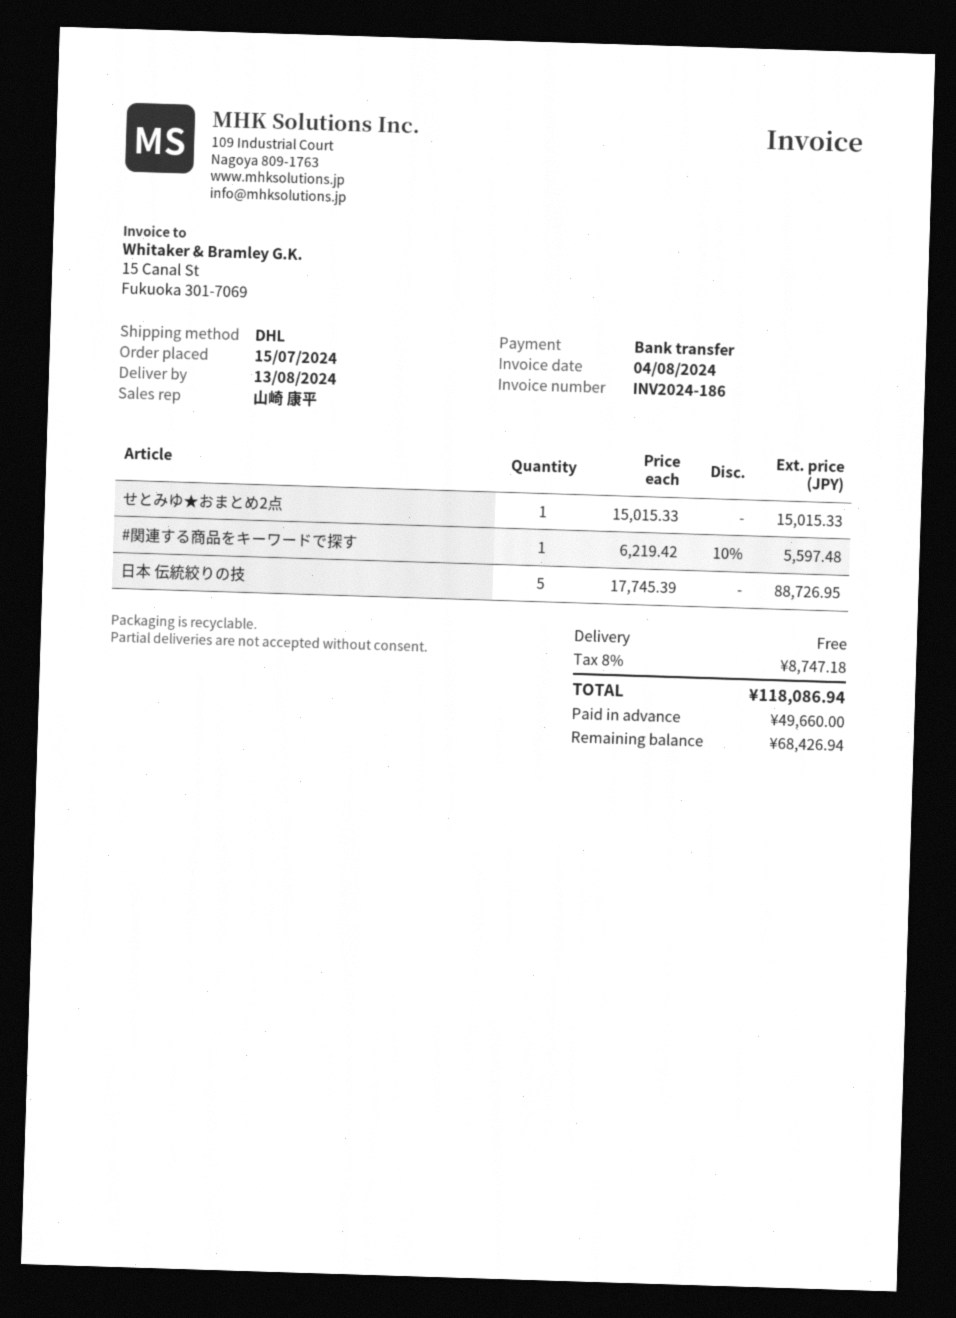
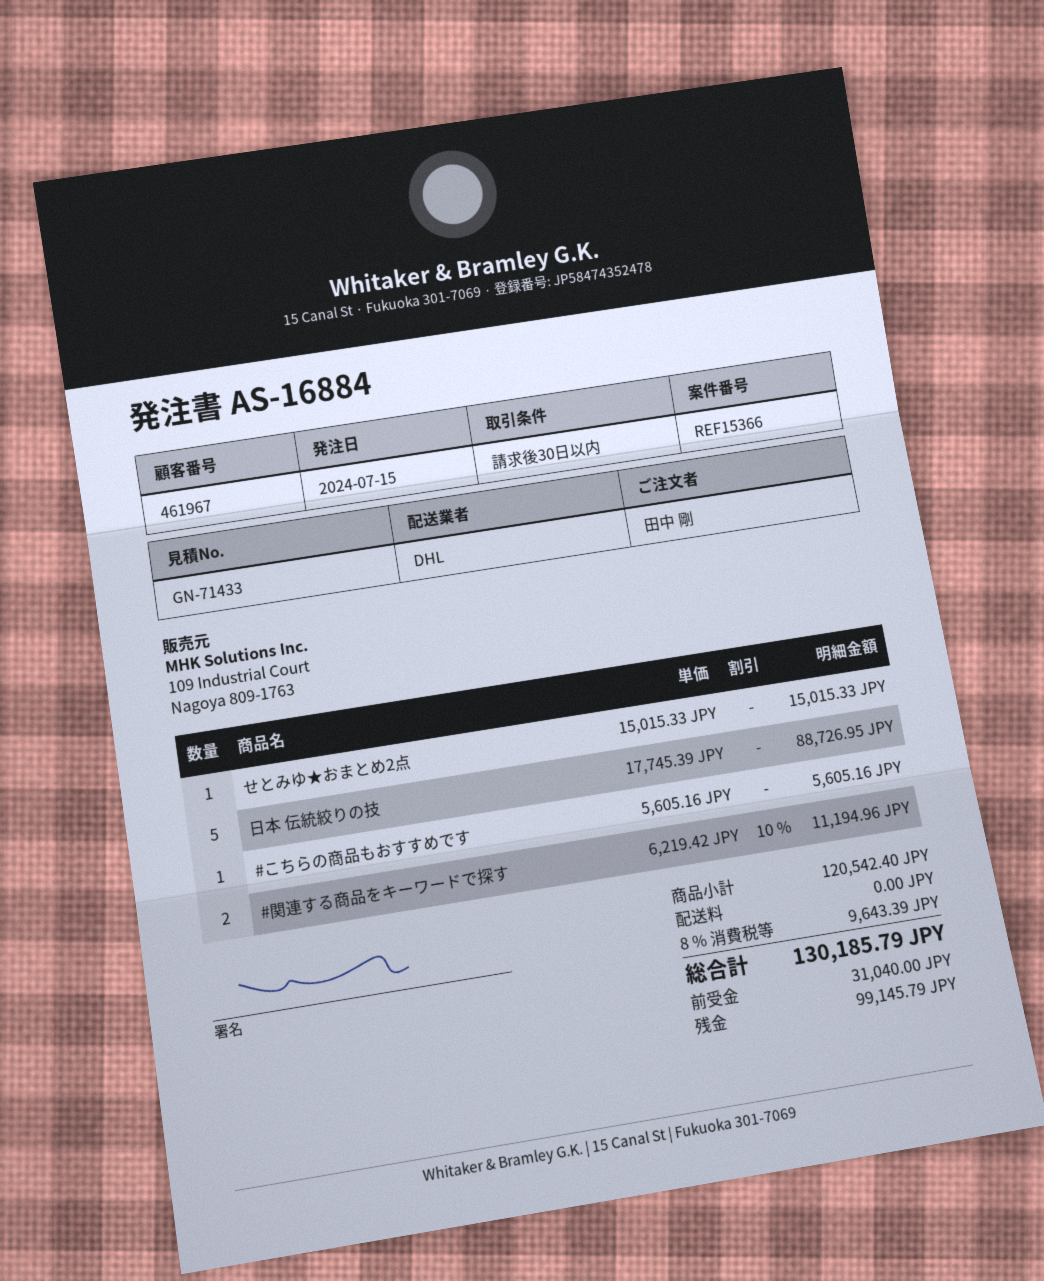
#関連する商品をキーワードで探す: 1 x 6219.42 - 10% = 5597.48 -> 2 x 6219.42 - 10% = 11194.96
#こちらの商品もおすすめです: none -> 1 x 5605.16 = 5605.16
tax: 8% = 8747.18 -> 8% = 9643.39
total: 118086.94 -> 130185.79
deposit: 49660.00 -> 31040.00
balance: 68426.94 -> 99145.79

